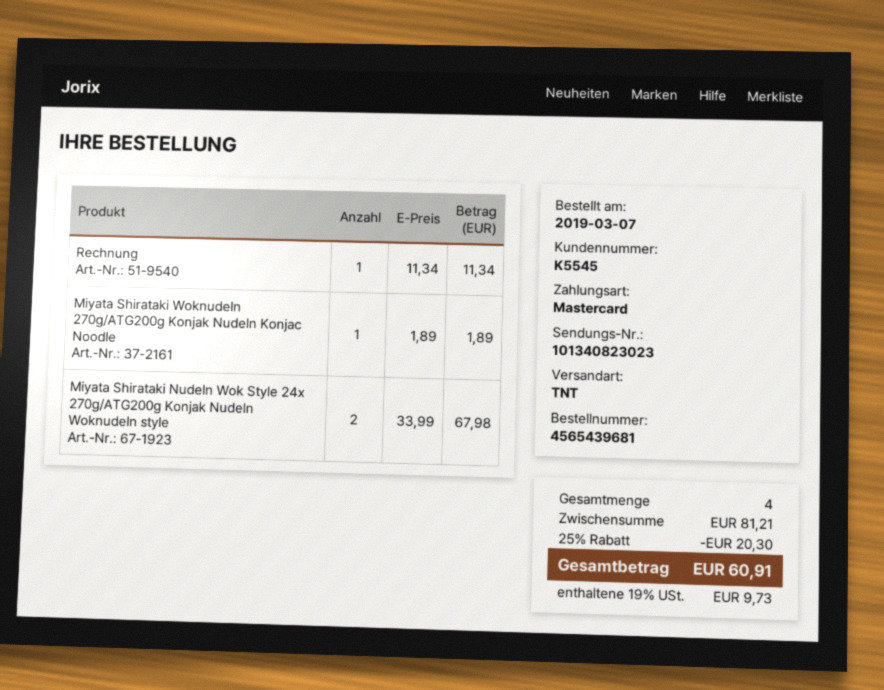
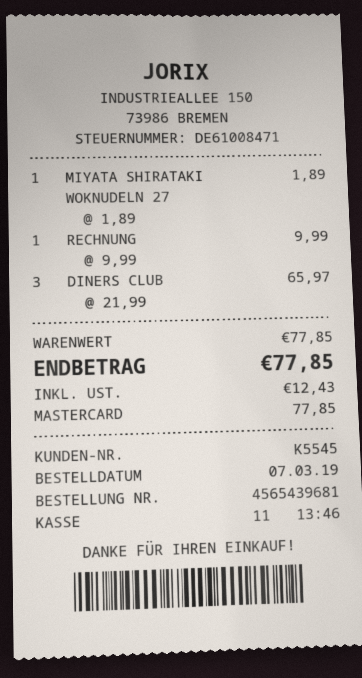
Rechnung: 1 x 11.34 = 11.34 -> 1 x 9.99 = 9.99
Miyata Shirataki Nudeln Wok Style 24x 270g/ATG200g Konjak Nudeln Woknudeln style: 2 x 33.99 = 67.98 -> none
DINERS CLUB: none -> 3 x 21.99 = 65.97
subtotal: 81.21 -> 77.85
discount: 25% = 20.30 -> none
tax: 9.73 -> 12.43
total: 60.91 -> 77.85

